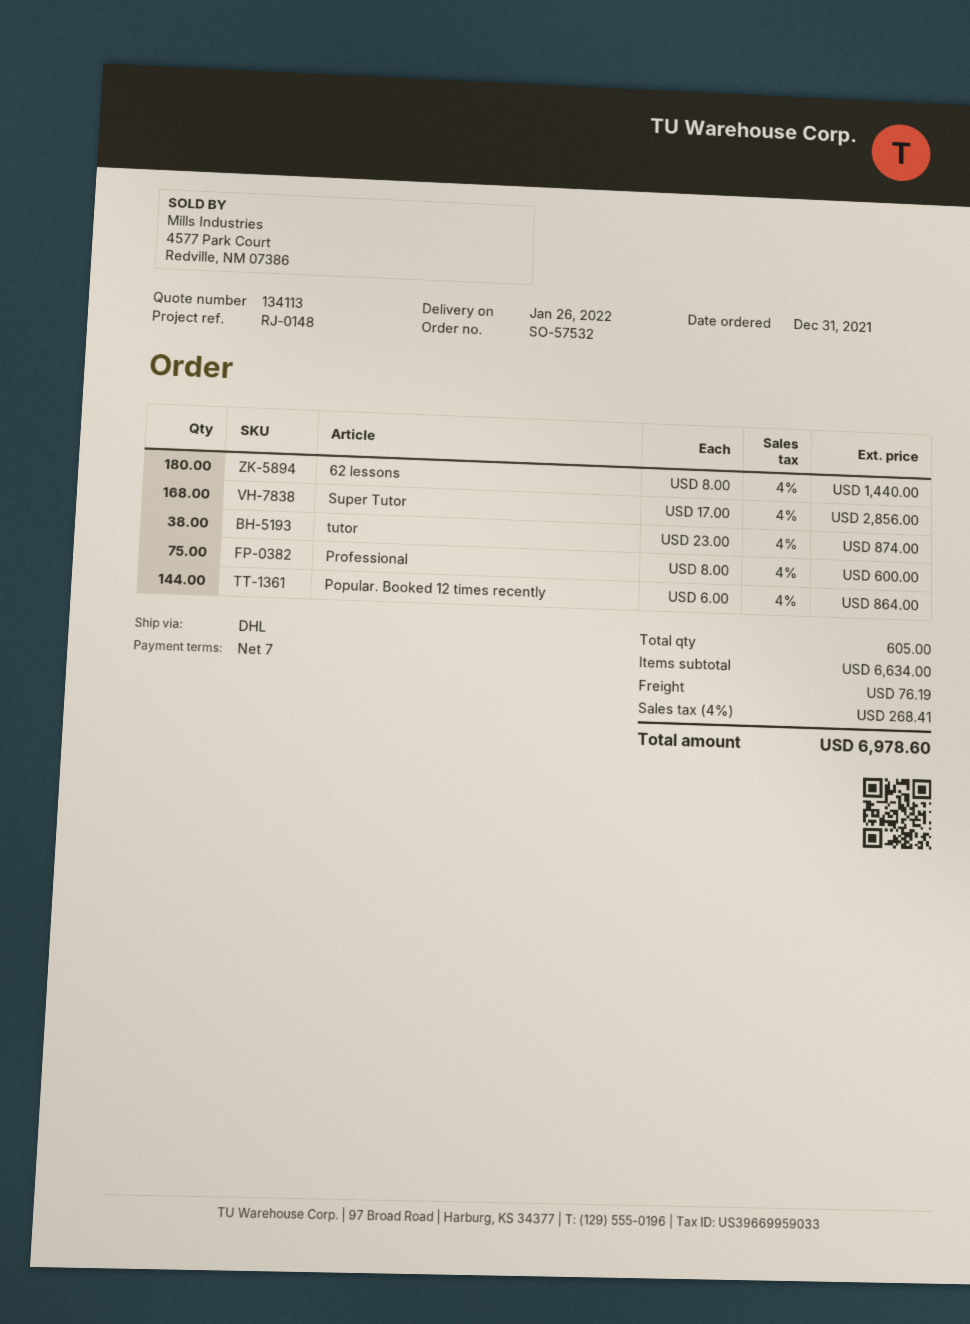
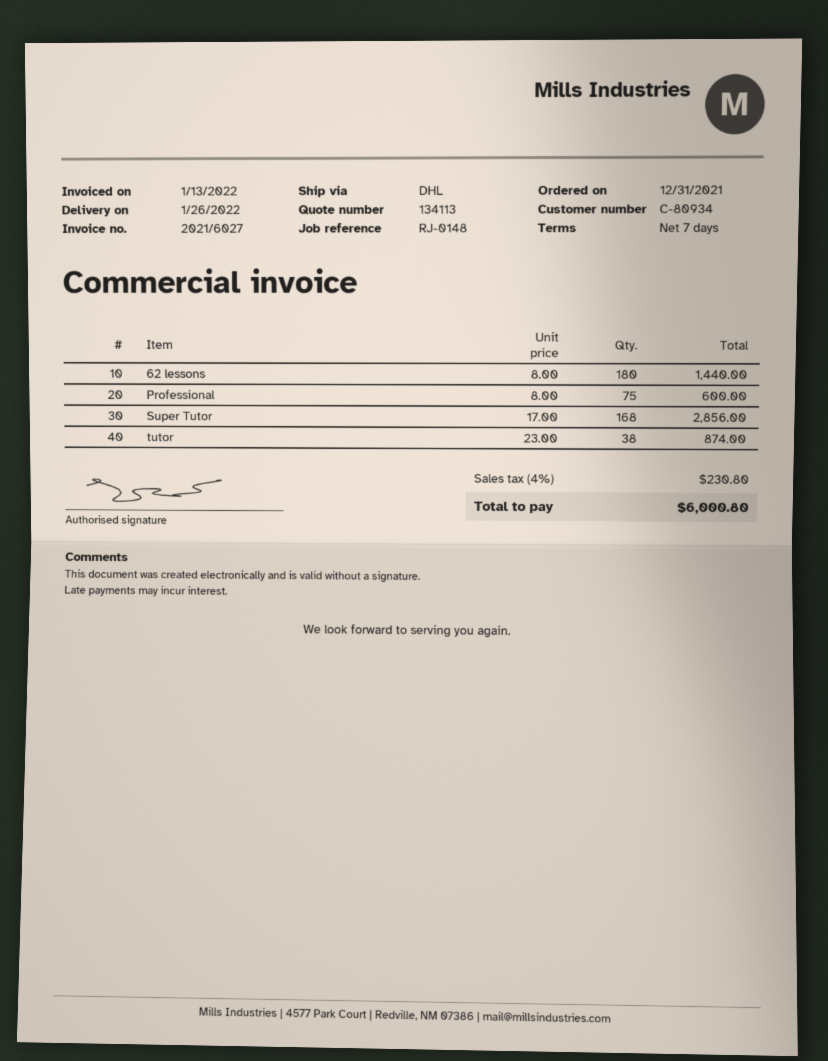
Popular. Booked 12 times recently: 144 x 6.00 = 864.00 -> none
shipping: 76.19 -> none
tax: 4% = 268.41 -> 4% = 230.80
total: 6978.60 -> 6000.80

